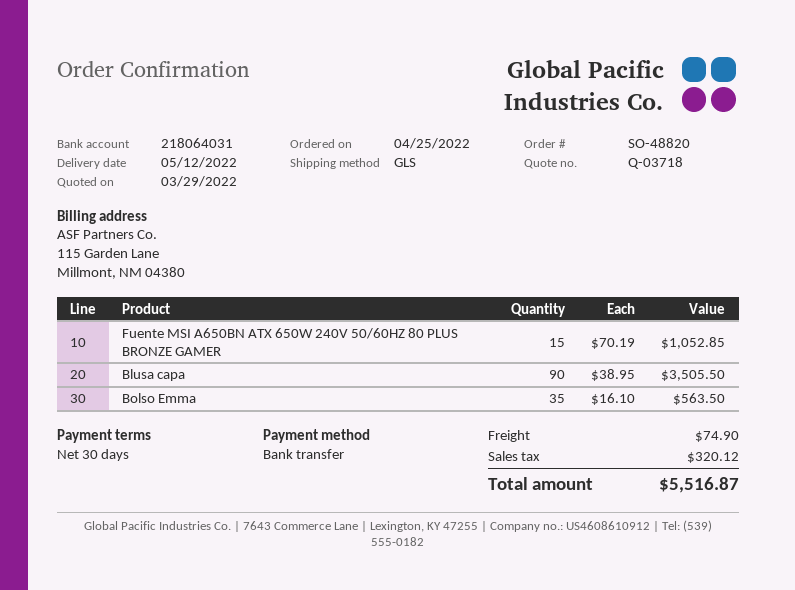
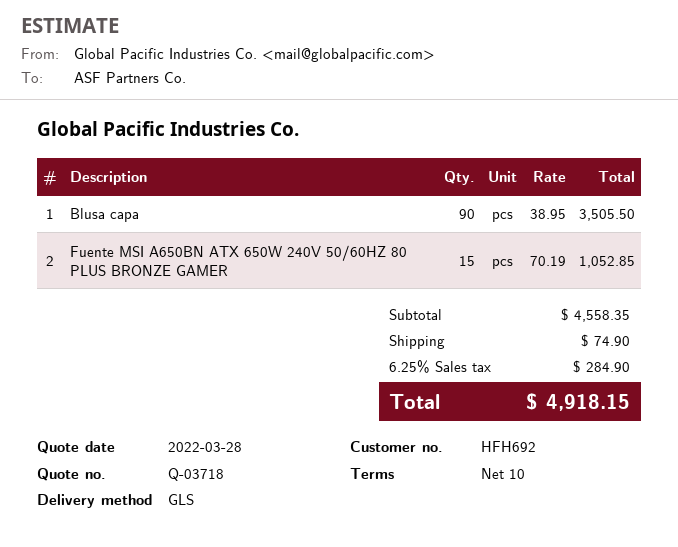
quote date: 2022-03-29 -> 2022-03-28
payment terms: 30 days -> 10 days
Bolso Emma: 35 x 16.10 = 563.50 -> none
tax: 320.12 -> 284.90
total: 5516.87 -> 4918.15

